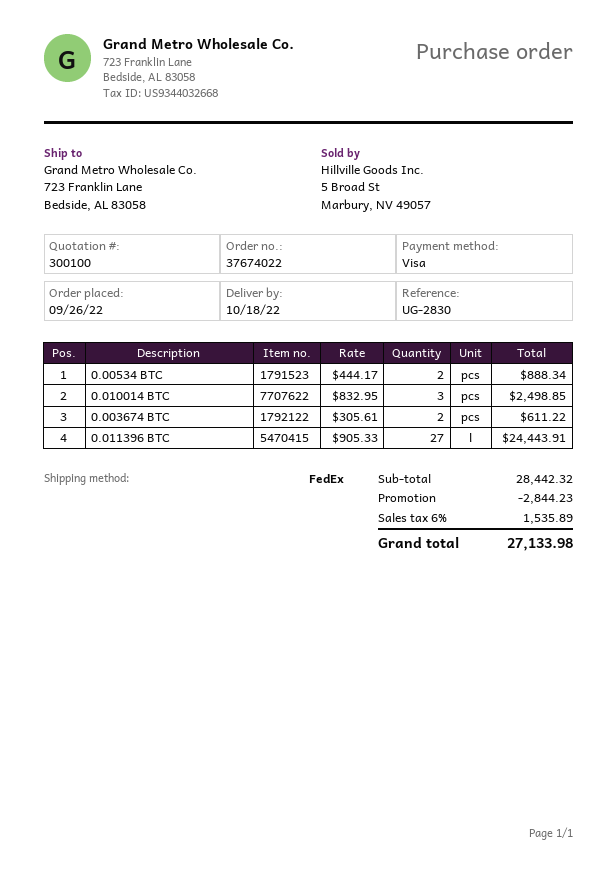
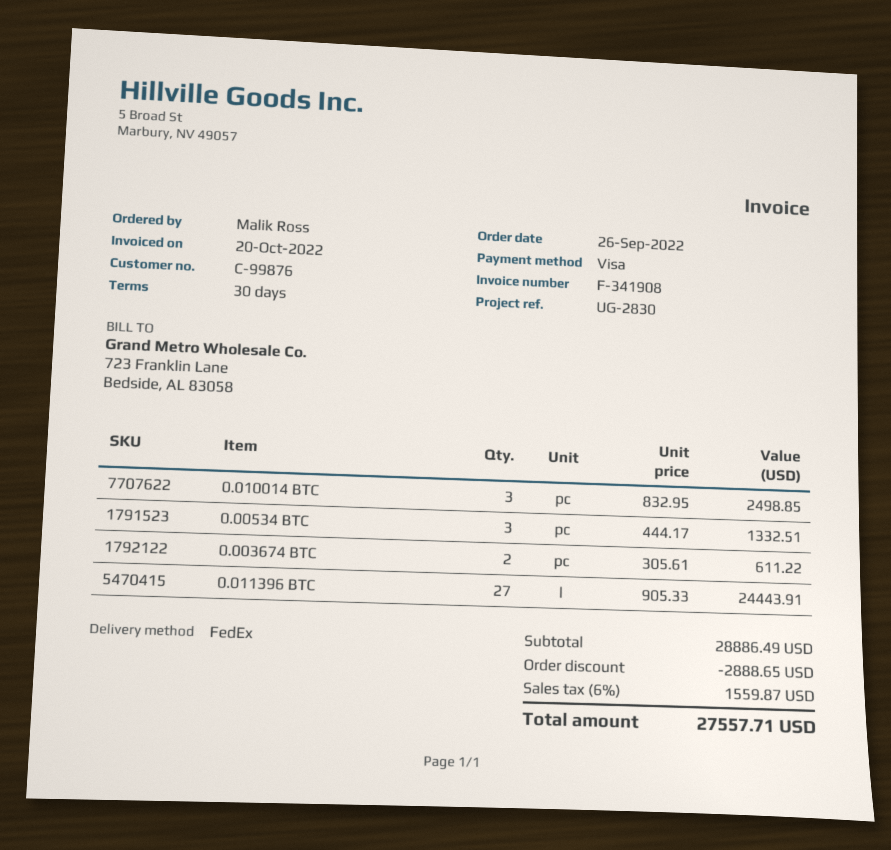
0.00534 BTC: 2 x 444.17 = 888.34 -> 3 x 444.17 = 1332.51
subtotal: 28442.32 -> 28886.49
discount: 2844.23 -> 2888.65
tax: 6% = 1535.89 -> 6% = 1559.87
total: 27133.98 -> 27557.71

